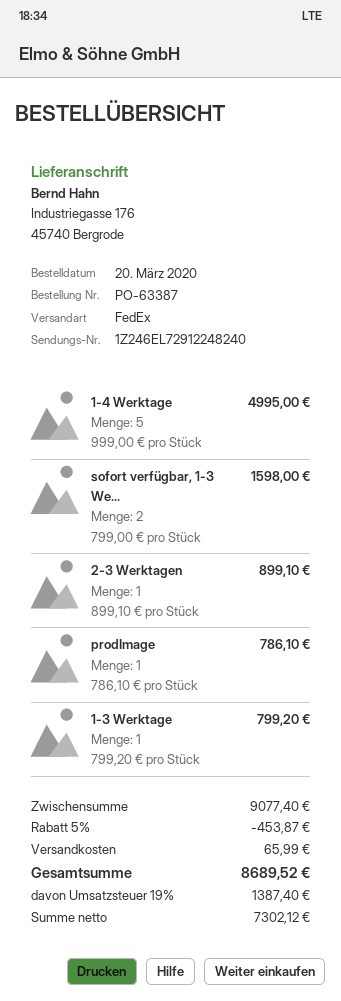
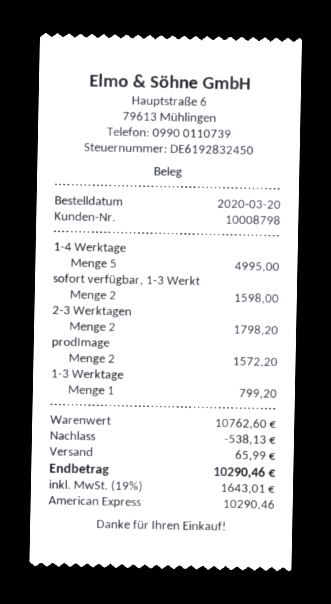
2-3 Werktagen: 1 for 899.10 -> 2 for 1798.20
prodImage: 1 for 786.10 -> 2 for 1572.20
subtotal: 9077.40 -> 10762.60
discount: 453.87 -> 538.13
tax: 19% = 1387.40 -> 19% = 1643.01
total: 8689.52 -> 10290.46

